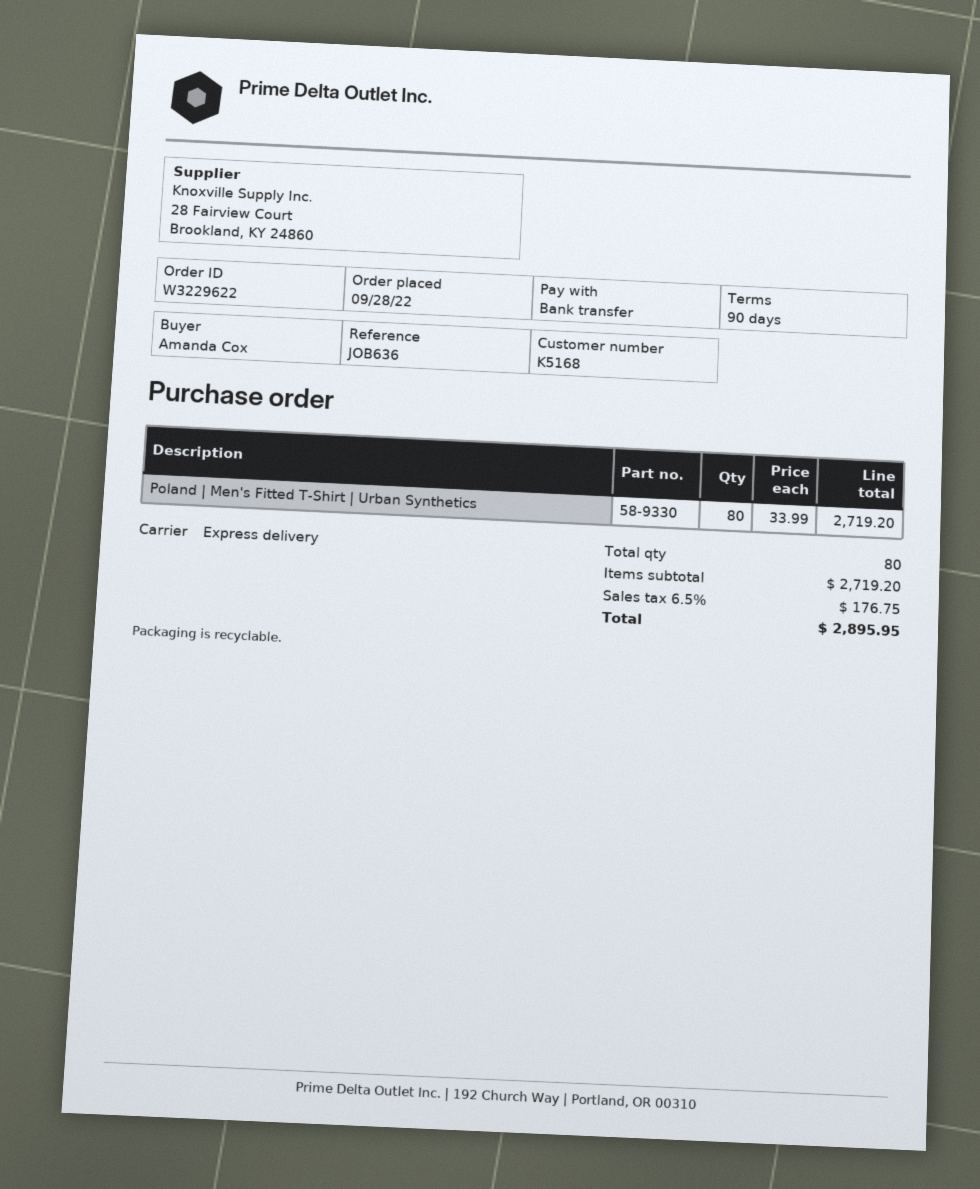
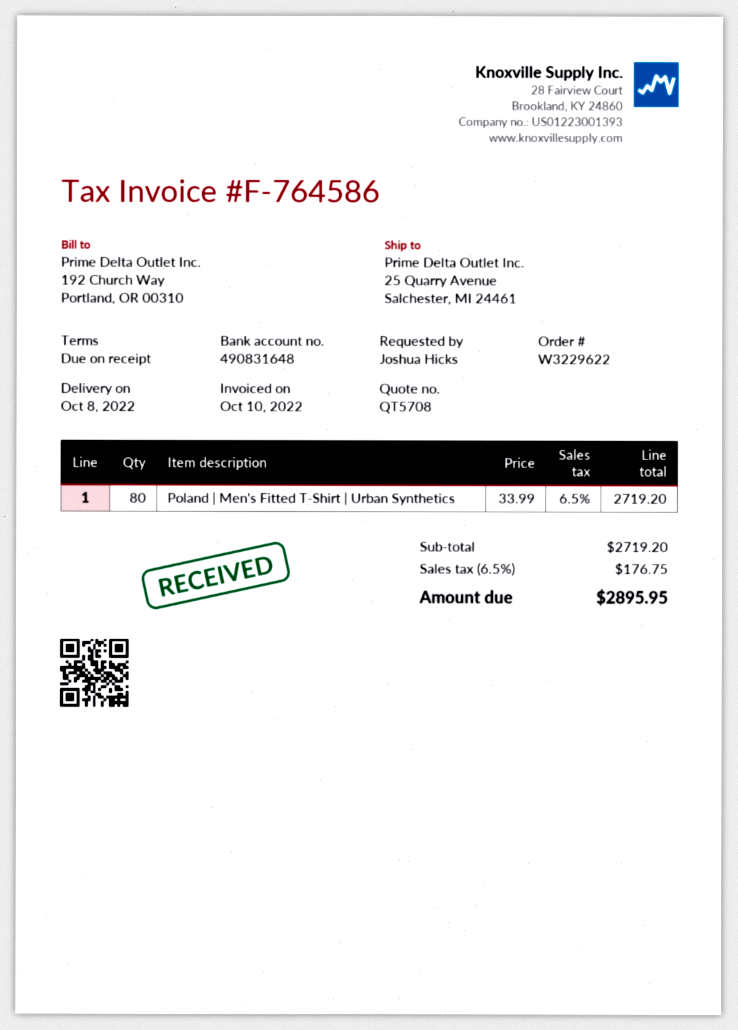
payment terms: 90 days -> on receipt
ordered by: Amanda Cox -> Joshua Hicks

